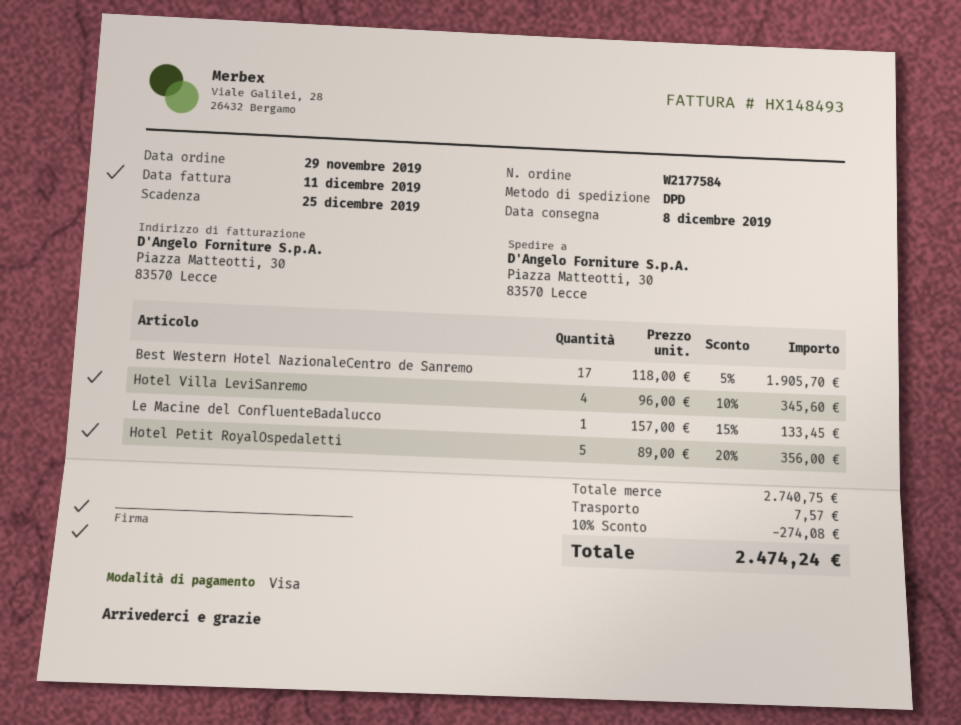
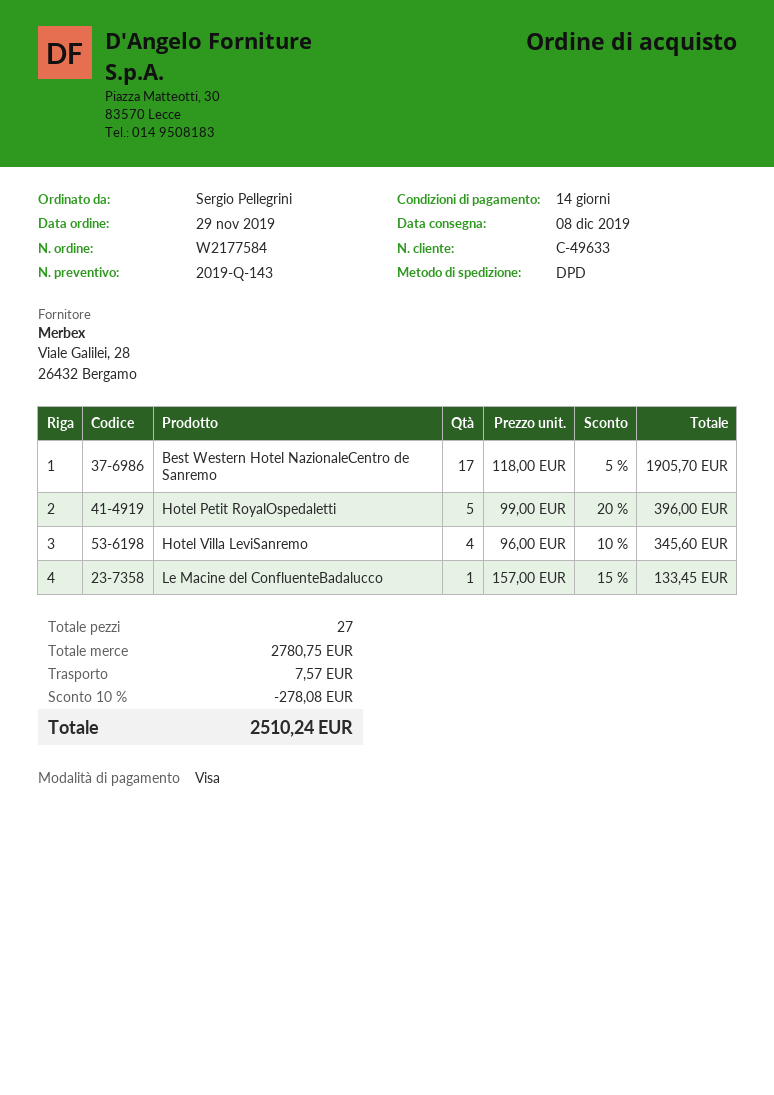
Hotel Petit RoyalOspedaletti: 5 x 89.00 - 20% = 356.00 -> 5 x 99.00 - 20% = 396.00
subtotal: 2740.75 -> 2780.75
discount: 10% = 274.08 -> 10% = 278.08
total: 2474.24 -> 2510.24

